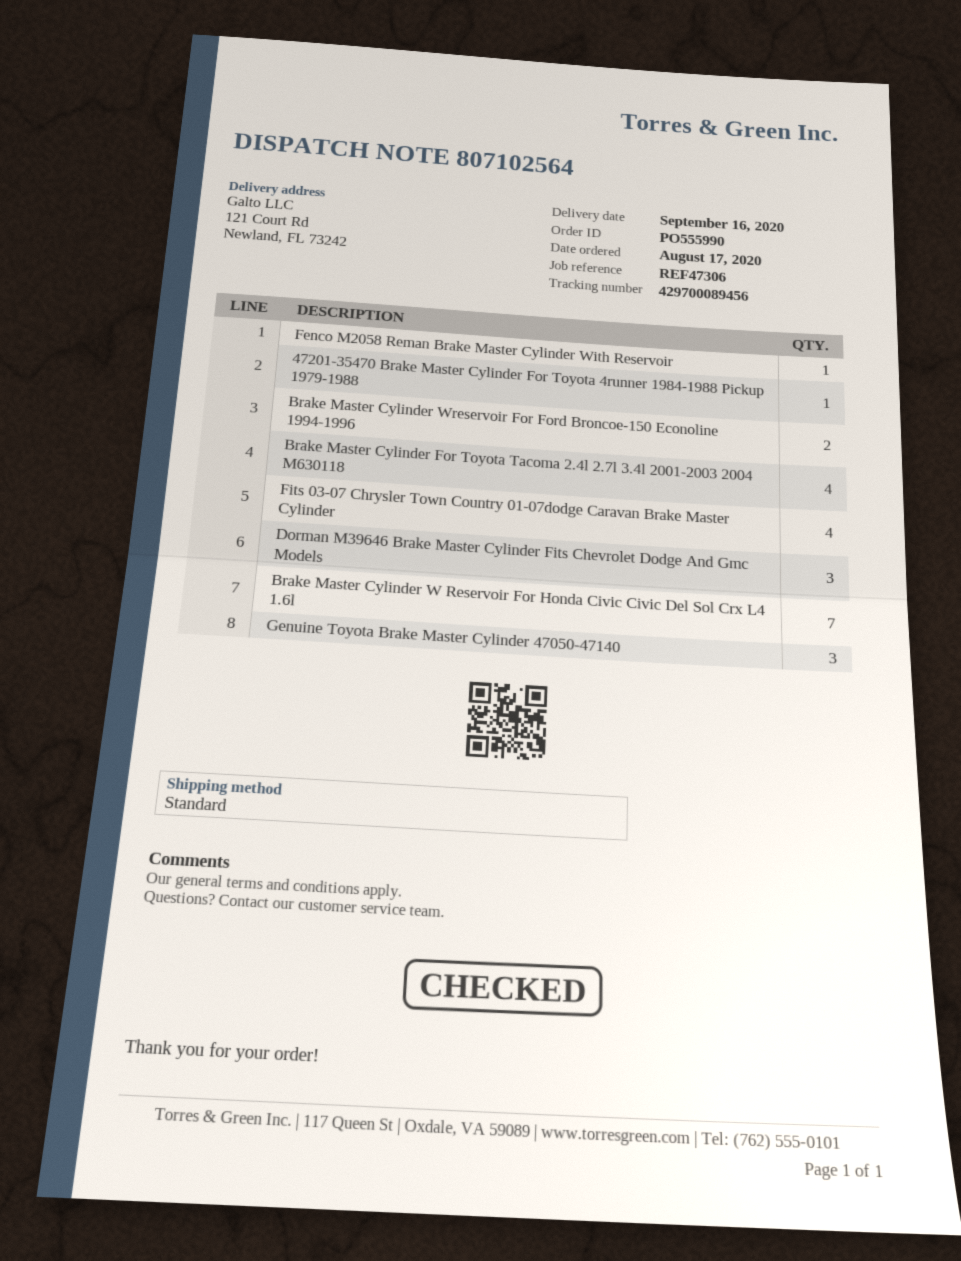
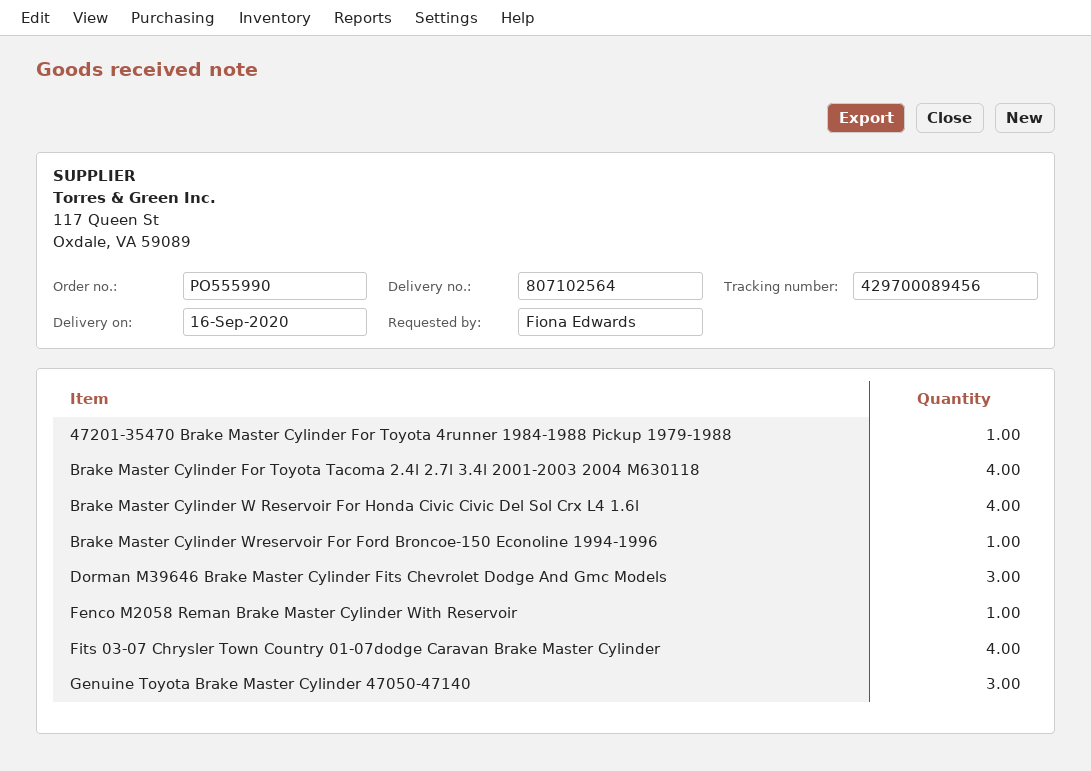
Brake Master Cylinder Wreservoir For Ford Broncoe-150 Econoline 1994-1996: 2 -> 1
Brake Master Cylinder W Reservoir For Honda Civic Civic Del Sol Crx L4 1.6l: 7 -> 4

